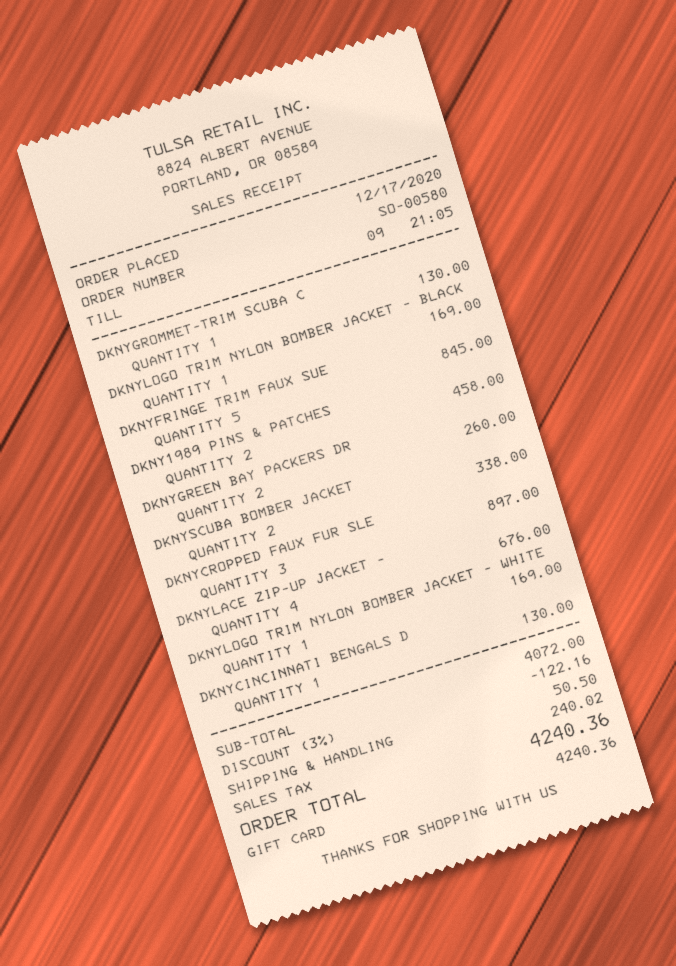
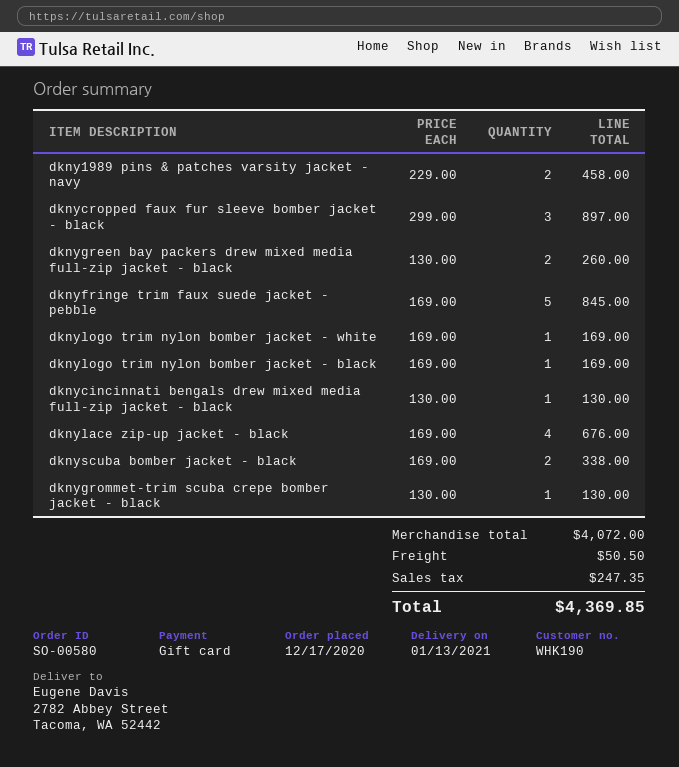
discount: 3% = 122.16 -> none
tax: 240.02 -> 247.35
total: 4240.36 -> 4369.85

